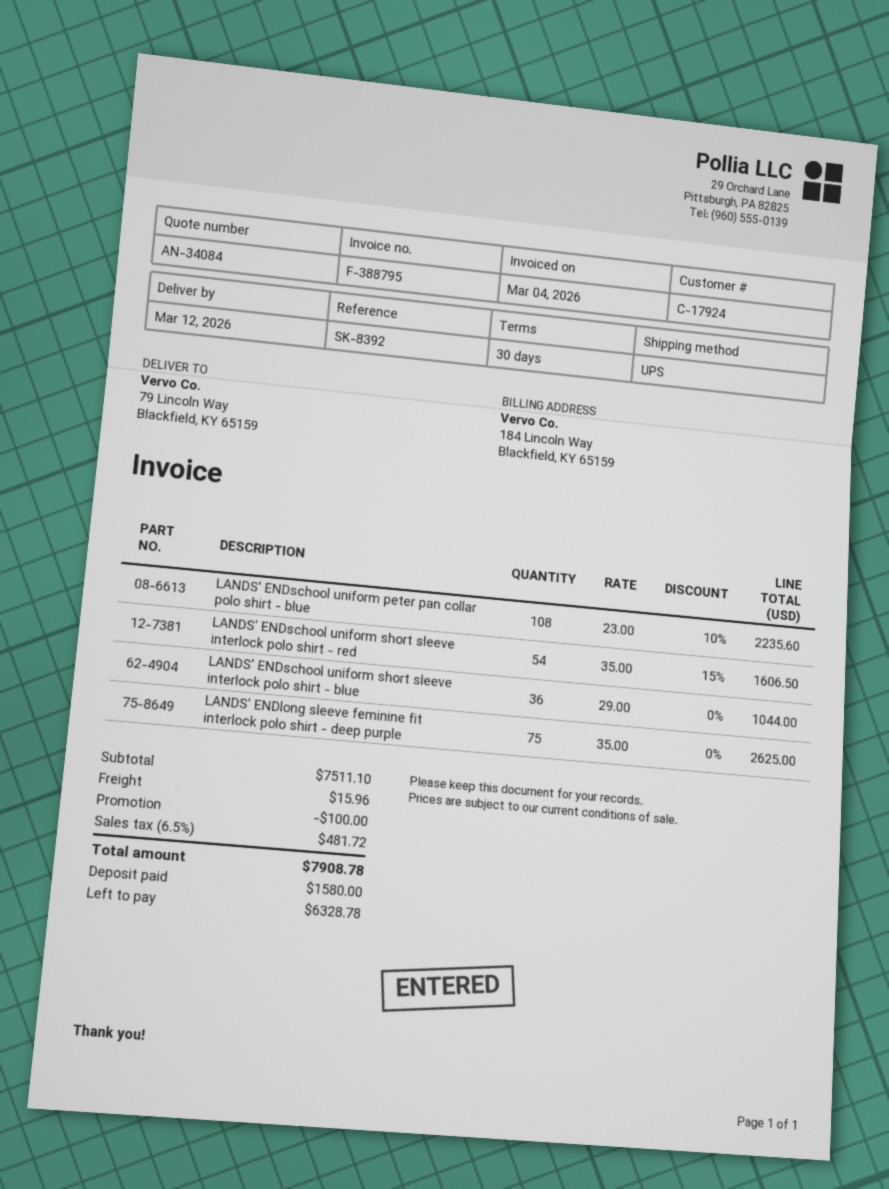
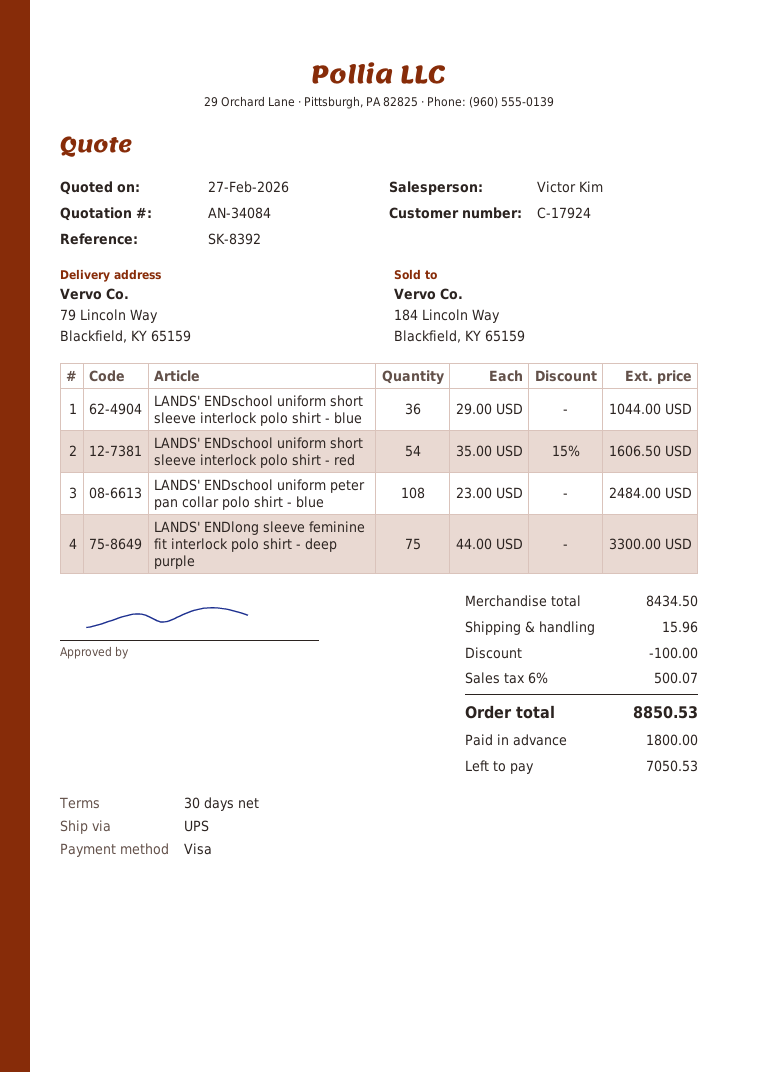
LANDS' ENDschool uniform peter pan collar polo shirt - blue: 108 x 23.00 - 10% = 2235.60 -> 108 x 23.00 = 2484.00
LANDS' ENDlong sleeve feminine fit interlock polo shirt - deep purple: 75 x 35.00 = 2625.00 -> 75 x 44.00 = 3300.00
subtotal: 7511.10 -> 8434.50
tax: 6.5% = 481.72 -> 6% = 500.07
total: 7908.78 -> 8850.53
deposit: 1580.00 -> 1800.00
balance: 6328.78 -> 7050.53

